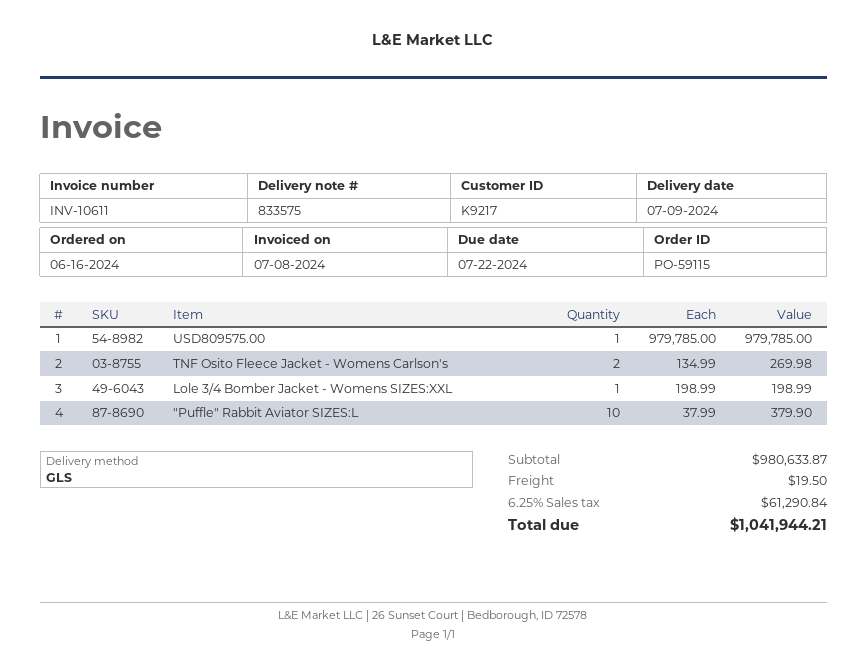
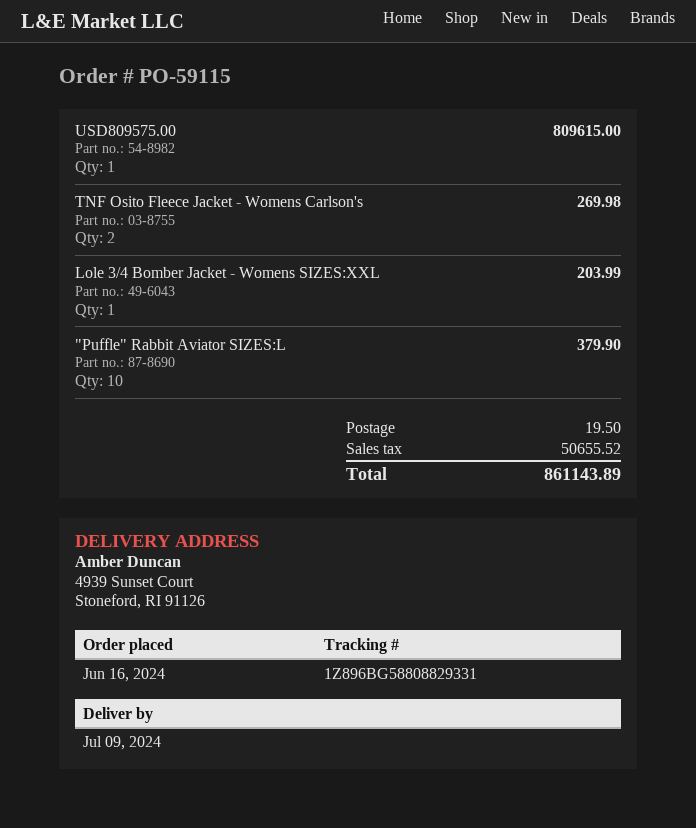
USD809575.00: 1 for 979785.00 -> 1 for 809615.00
Lole 3/4 Bomber Jacket - Womens SIZES:XXL: 1 for 198.99 -> 1 for 203.99
tax: 61290.84 -> 50655.52
total: 1041944.21 -> 861143.89

